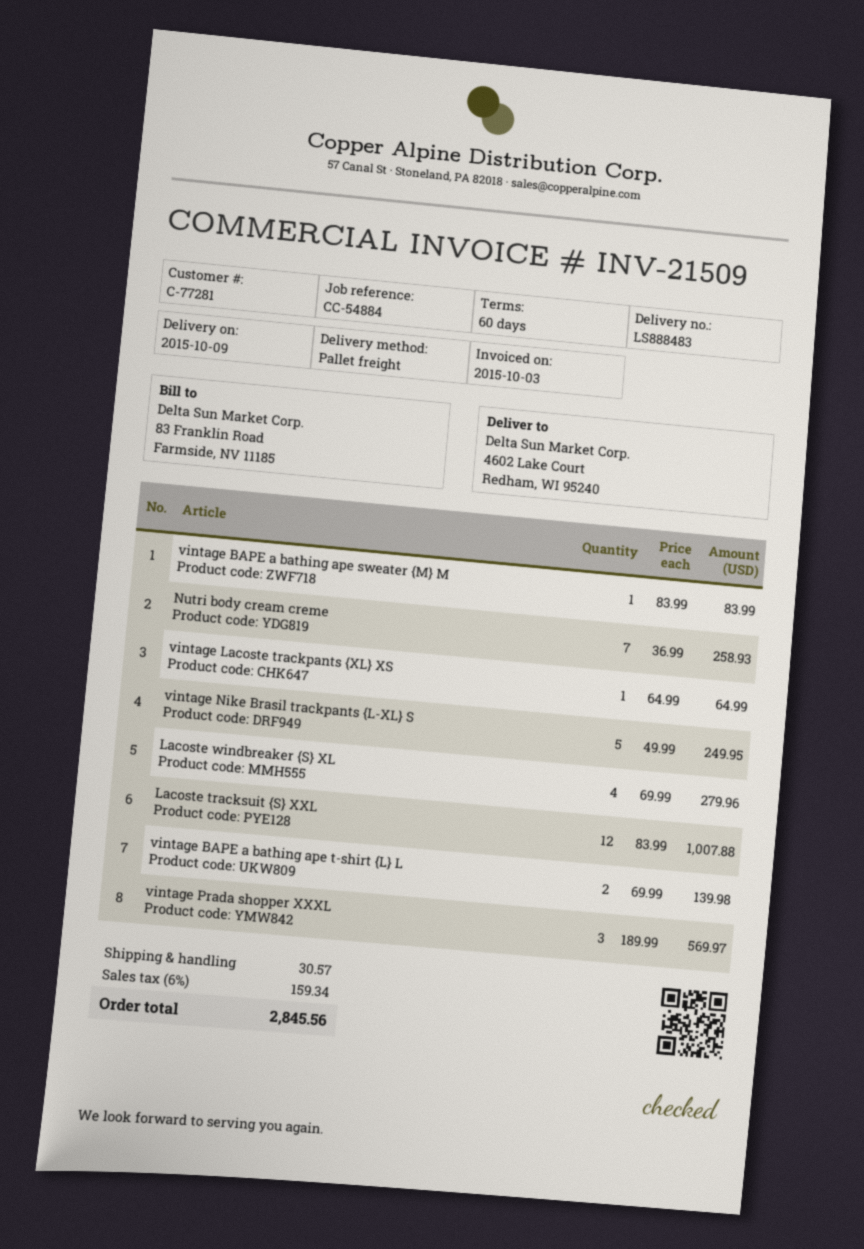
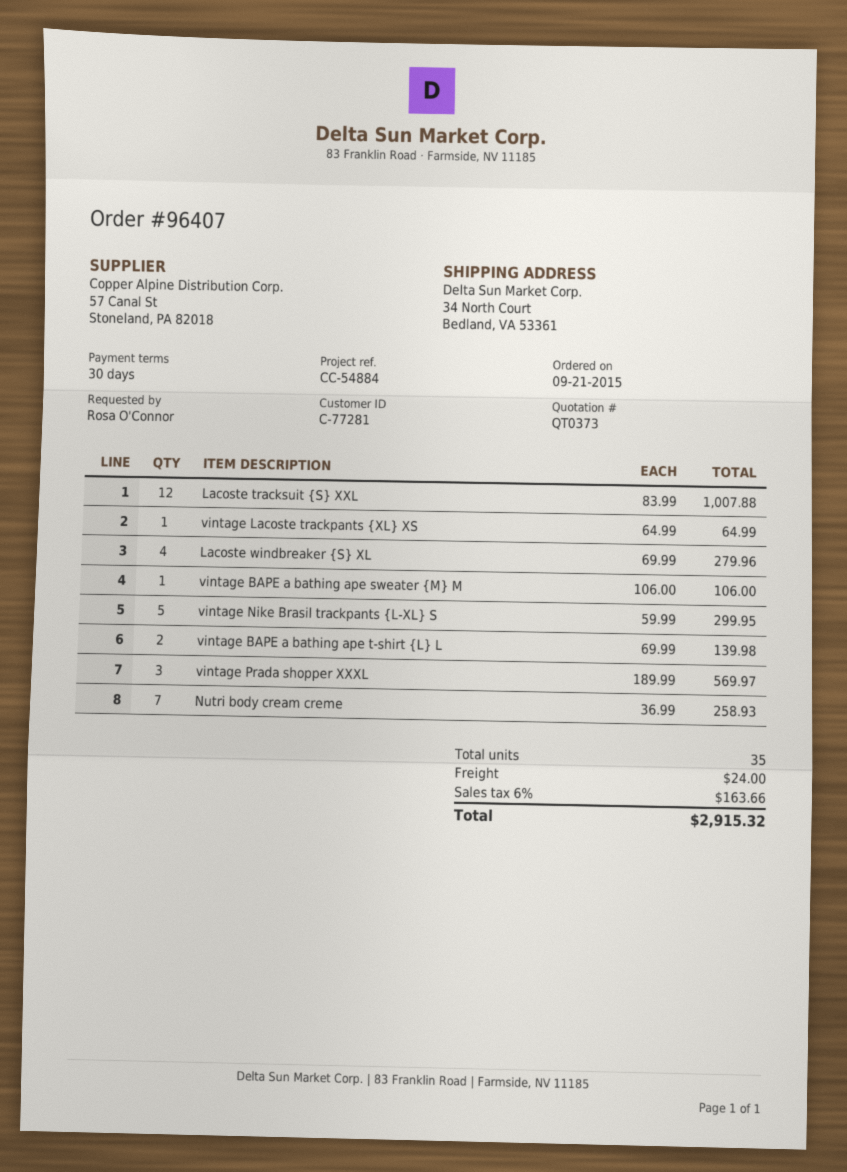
payment terms: 60 days -> 30 days
ship to: 4602 Lake Court, Redham, WI 95240 -> 34 North Court, Bedland, VA 53361
vintage BAPE a bathing ape sweater {M} M: 1 x 83.99 = 83.99 -> 1 x 106.00 = 106.00
vintage Nike Brasil trackpants {L-XL} S: 5 x 49.99 = 249.95 -> 5 x 59.99 = 299.95
shipping: 30.57 -> 24.00
tax: 6% = 159.34 -> 6% = 163.66
total: 2845.56 -> 2915.32

